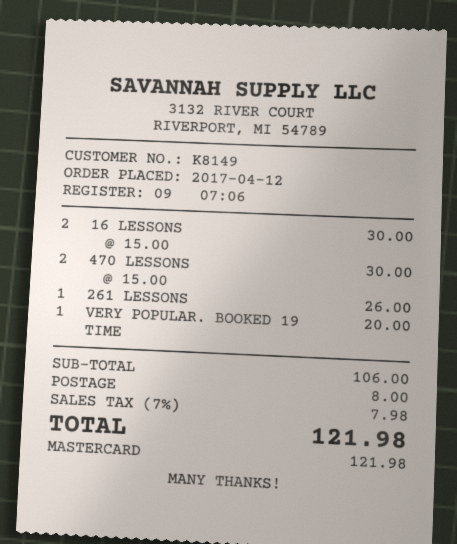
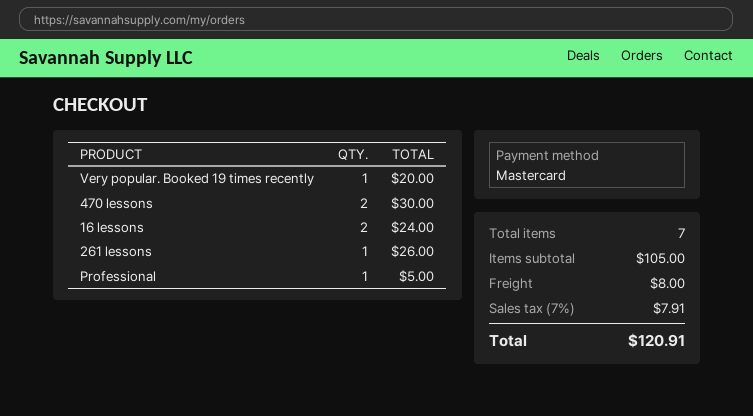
16 LESSONS: 2 for 30.00 -> 2 for 24.00
Professional: none -> 1 for 5.00
subtotal: 106.00 -> 105.00
tax: 7% = 7.98 -> 7% = 7.91
total: 121.98 -> 120.91

